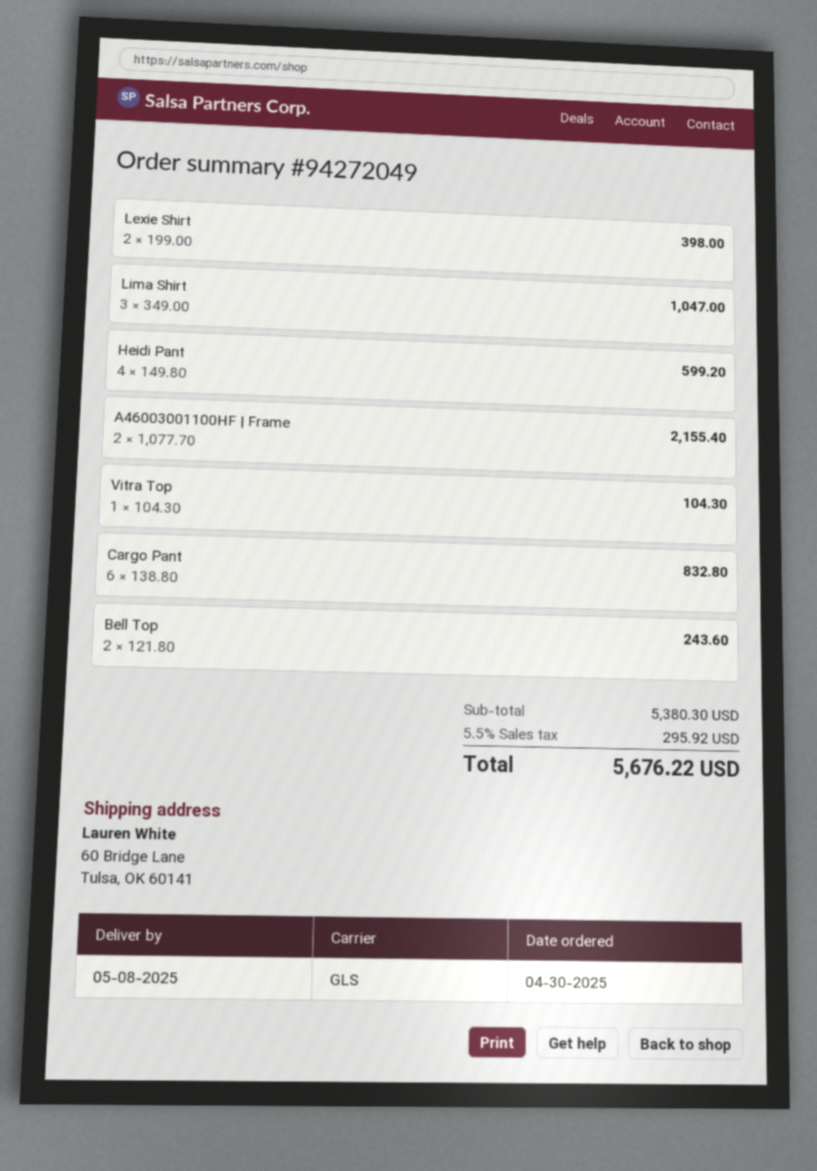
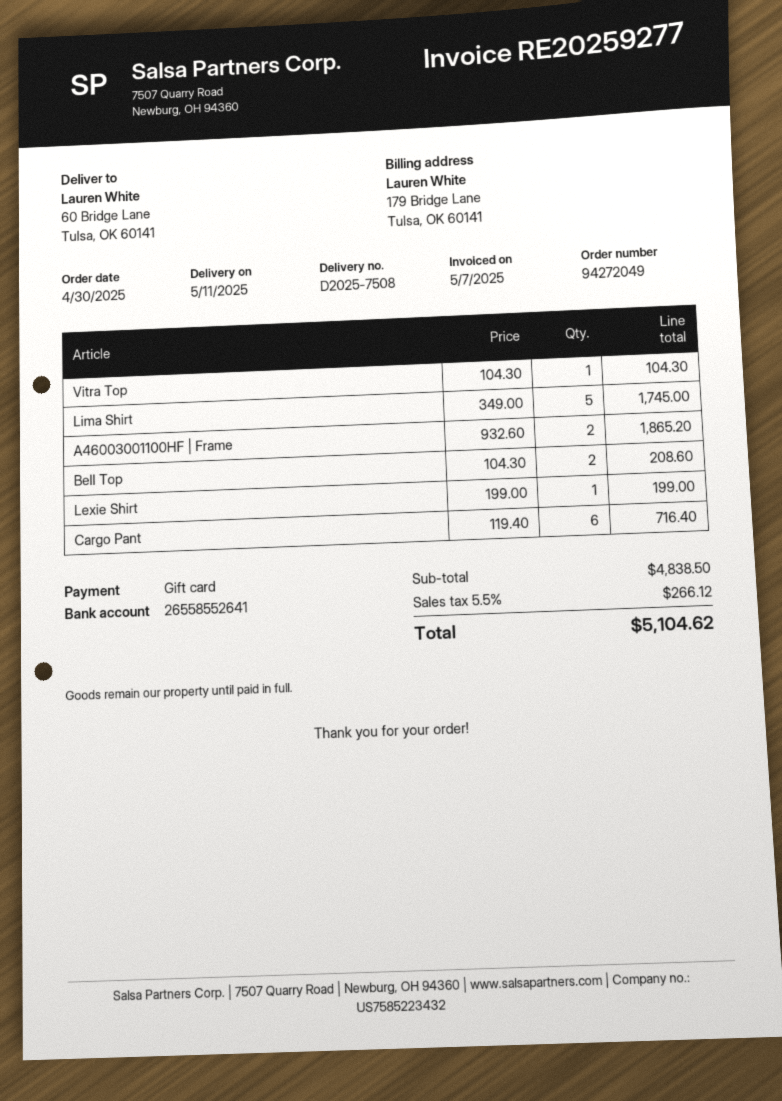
delivery date: 2025-05-08 -> 2025-05-11
Lexie Shirt: 2 x 199.00 = 398.00 -> 1 x 199.00 = 199.00
Lima Shirt: 3 x 349.00 = 1047.00 -> 5 x 349.00 = 1745.00
Heidi Pant: 4 x 149.80 = 599.20 -> none
A46003001100HF | Frame: 2 x 1077.70 = 2155.40 -> 2 x 932.60 = 1865.20
Cargo Pant: 6 x 138.80 = 832.80 -> 6 x 119.40 = 716.40
Bell Top: 2 x 121.80 = 243.60 -> 2 x 104.30 = 208.60
subtotal: 5380.30 -> 4838.50
tax: 5.5% = 295.92 -> 5.5% = 266.12
total: 5676.22 -> 5104.62

